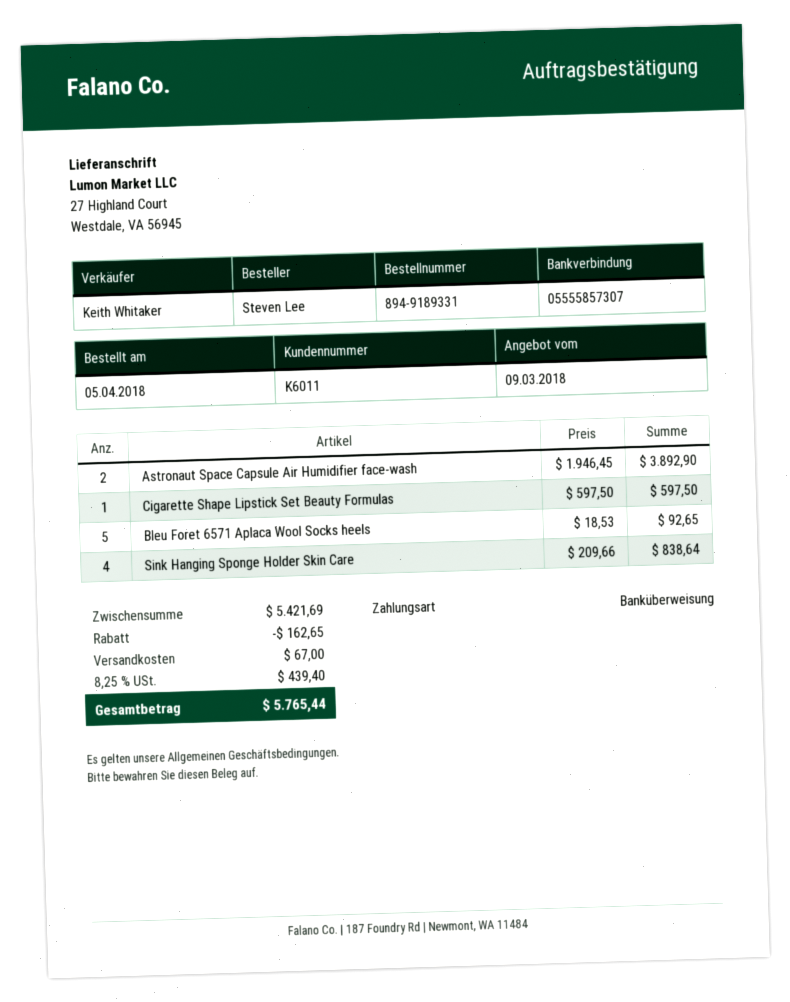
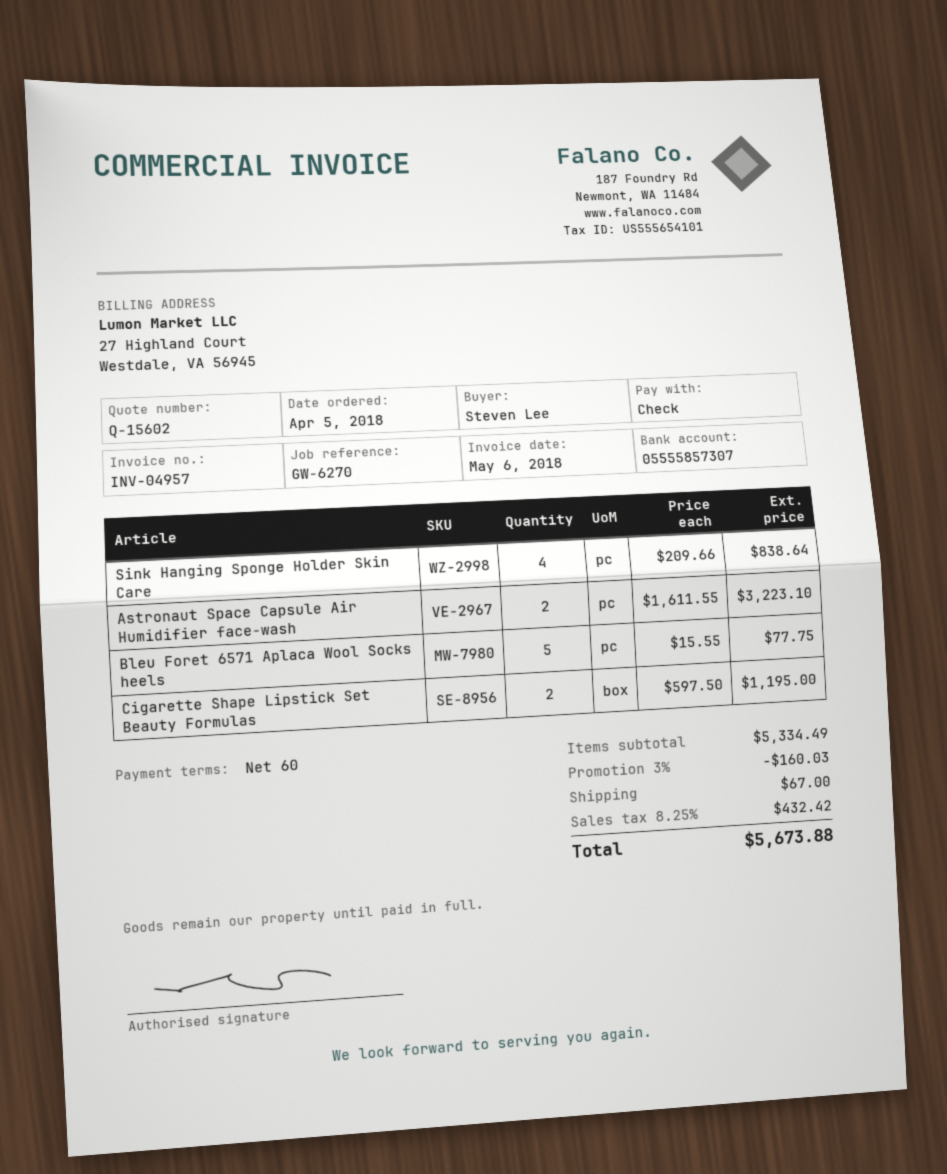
payment method: bank transfer -> cheque
Astronaut Space Capsule Air Humidifier face-wash: 2 x 1946.45 = 3892.90 -> 2 x 1611.55 = 3223.10
Cigarette Shape Lipstick Set Beauty Formulas: 1 x 597.50 = 597.50 -> 2 x 597.50 = 1195.00
Bleu Foret 6571 Aplaca Wool Socks heels: 5 x 18.53 = 92.65 -> 5 x 15.55 = 77.75
subtotal: 5421.69 -> 5334.49
discount: 162.65 -> 160.03
tax: 8.25% = 439.40 -> 8.25% = 432.42
total: 5765.44 -> 5673.88

